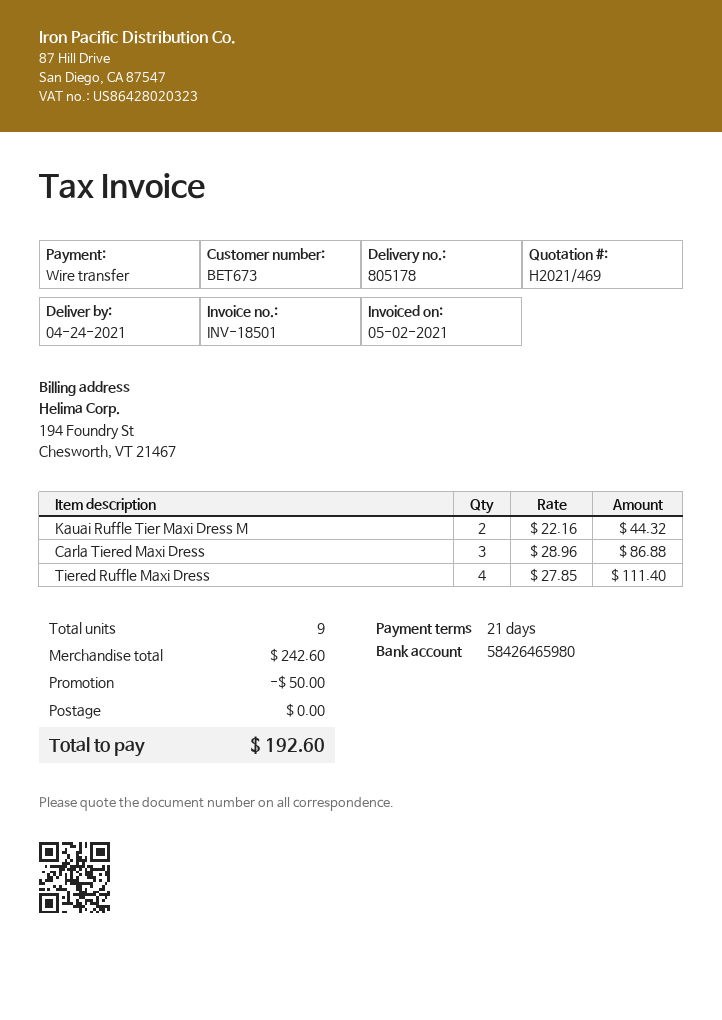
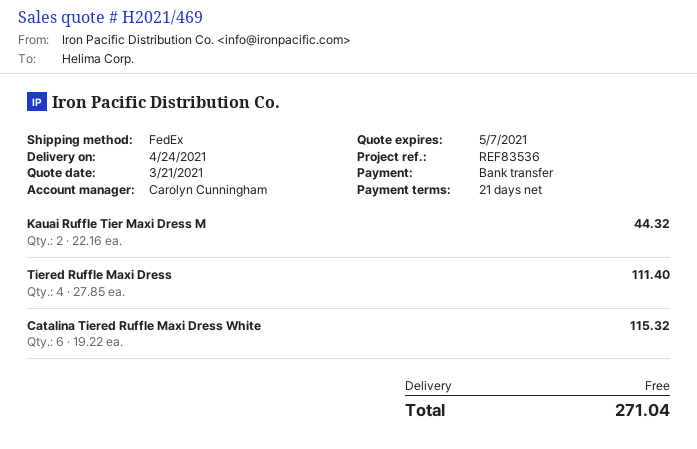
Carla Tiered Maxi Dress: 3 x 28.96 = 86.88 -> none
Catalina Tiered Ruffle Maxi Dress White: none -> 6 x 19.22 = 115.32
discount: 50.00 -> none
total: 192.60 -> 271.04

